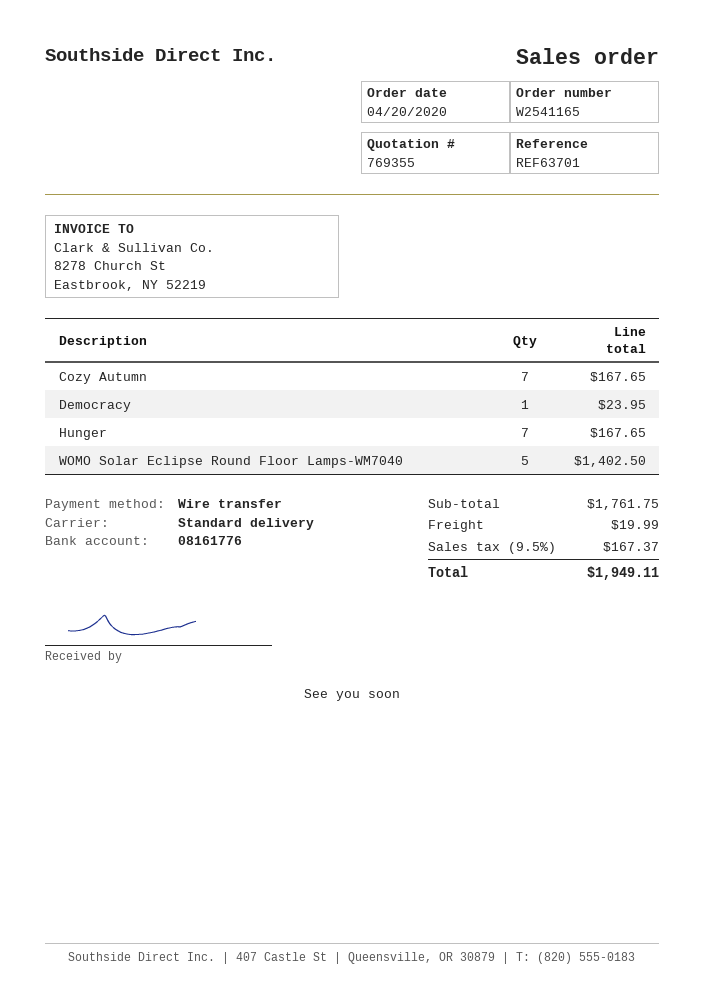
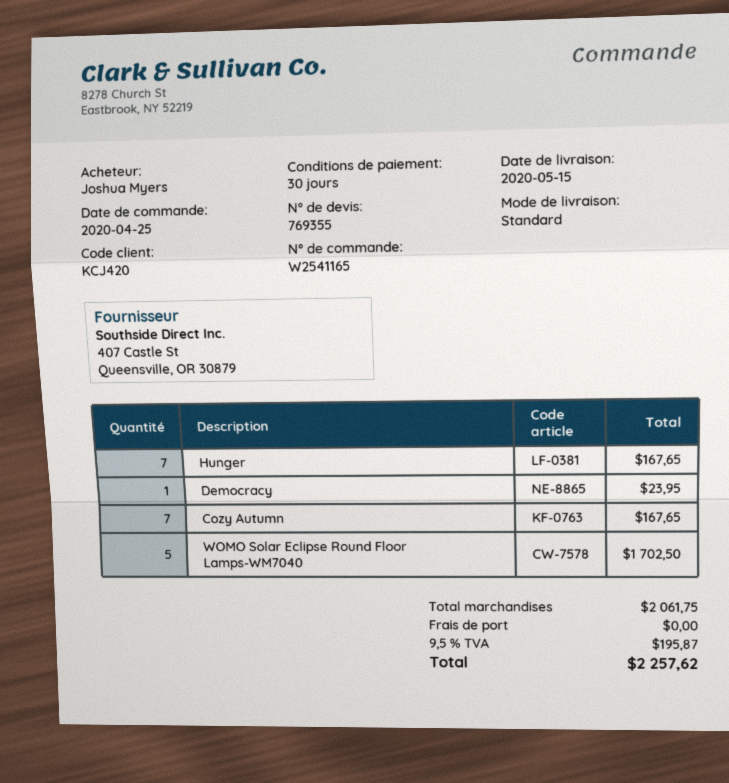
order date: 2020-04-20 -> 2020-04-25
WOMO Solar Eclipse Round Floor Lamps-WM7040: 5 for 1402.50 -> 5 for 1702.50
subtotal: 1761.75 -> 2061.75
shipping: 19.99 -> 0.00
tax: 9.5% = 167.37 -> 9.5% = 195.87
total: 1949.11 -> 2257.62

